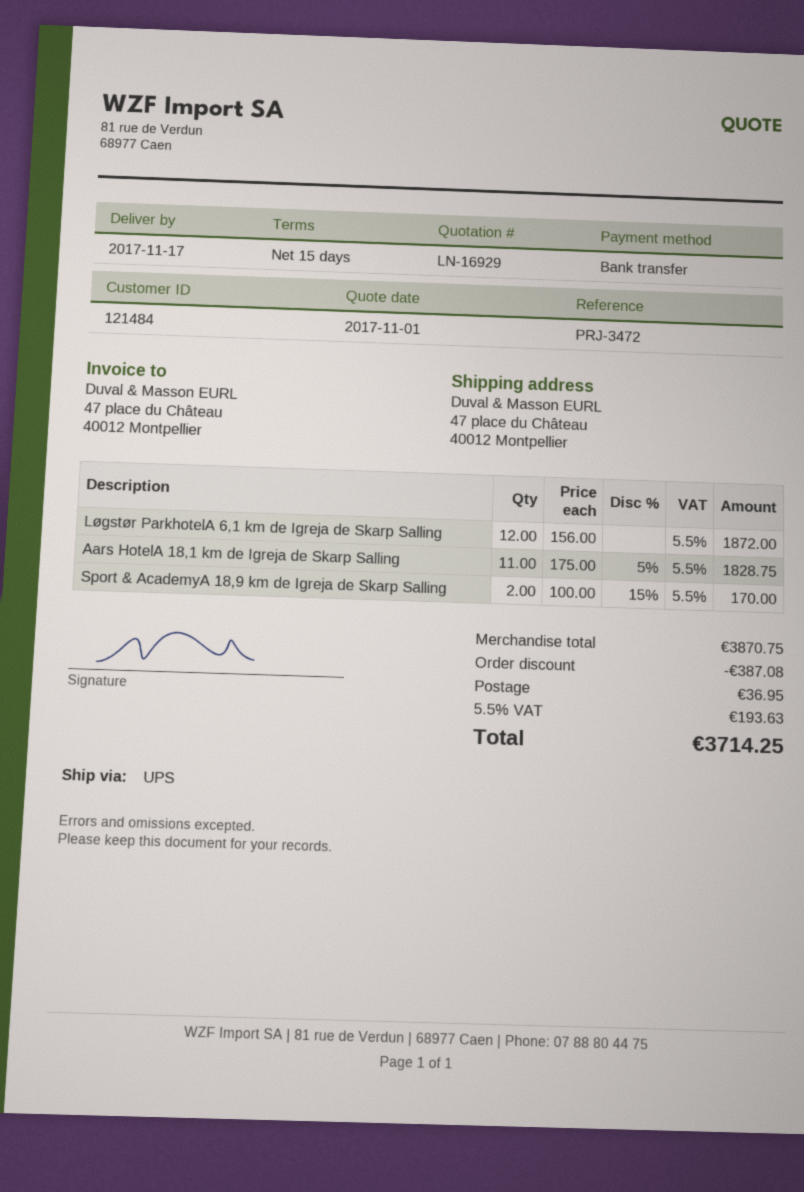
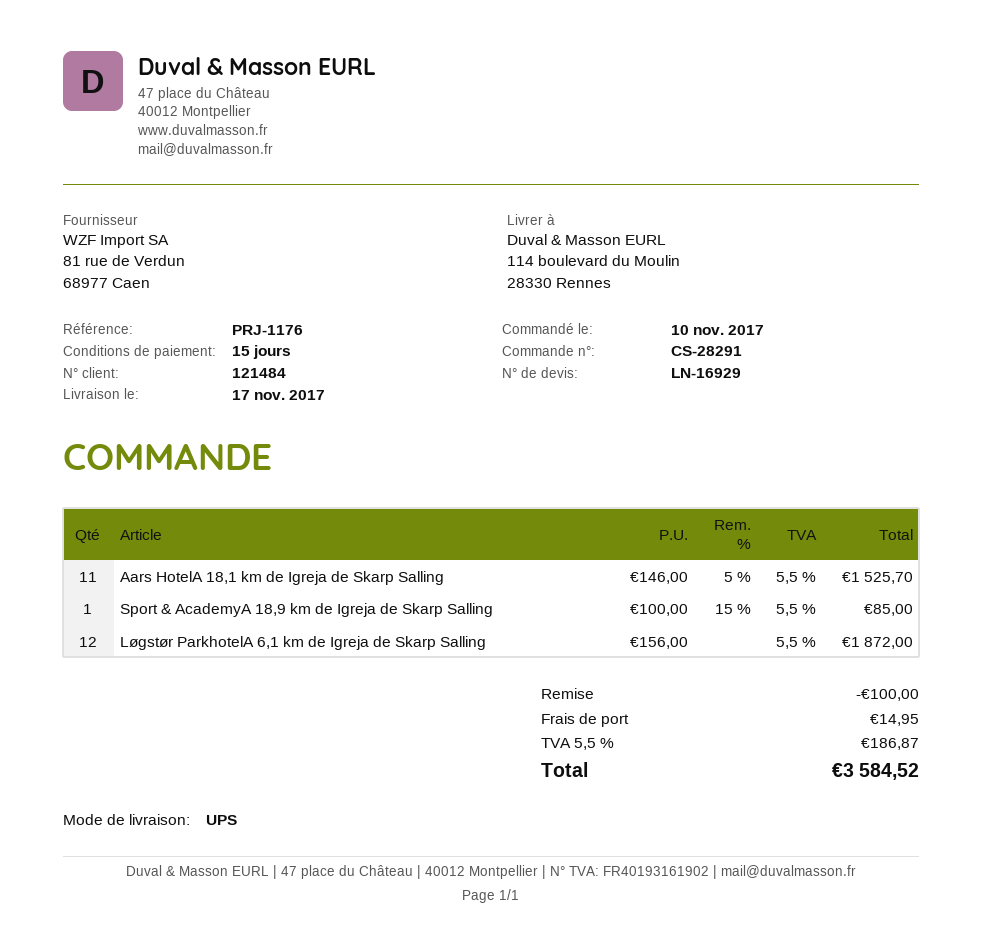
reference: PRJ-3472 -> PRJ-1176
ship to: 47 place du Château, 40012 Montpellier -> 114 boulevard du Moulin, 28330 Rennes
Aars HotelA 18,1 km de Igreja de Skarp Salling: 11 x 175.00 - 5% = 1828.75 -> 11 x 146.00 - 5% = 1525.70
Sport & AcademyA 18,9 km de Igreja de Skarp Salling: 2 x 100.00 - 15% = 170.00 -> 1 x 100.00 - 15% = 85.00
discount: 387.08 -> 100.00
shipping: 36.95 -> 14.95
tax: 5.5% = 193.63 -> 5.5% = 186.87
total: 3714.25 -> 3584.52

